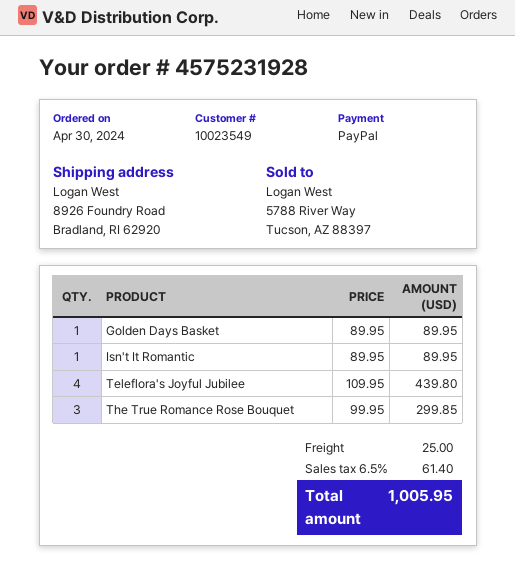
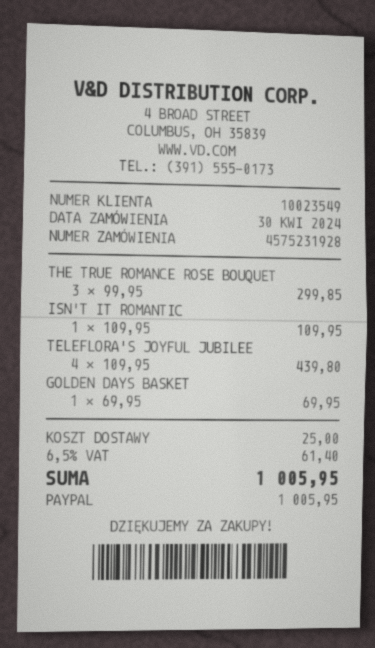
Golden Days Basket: 1 x 89.95 = 89.95 -> 1 x 69.95 = 69.95
Isn't It Romantic: 1 x 89.95 = 89.95 -> 1 x 109.95 = 109.95

